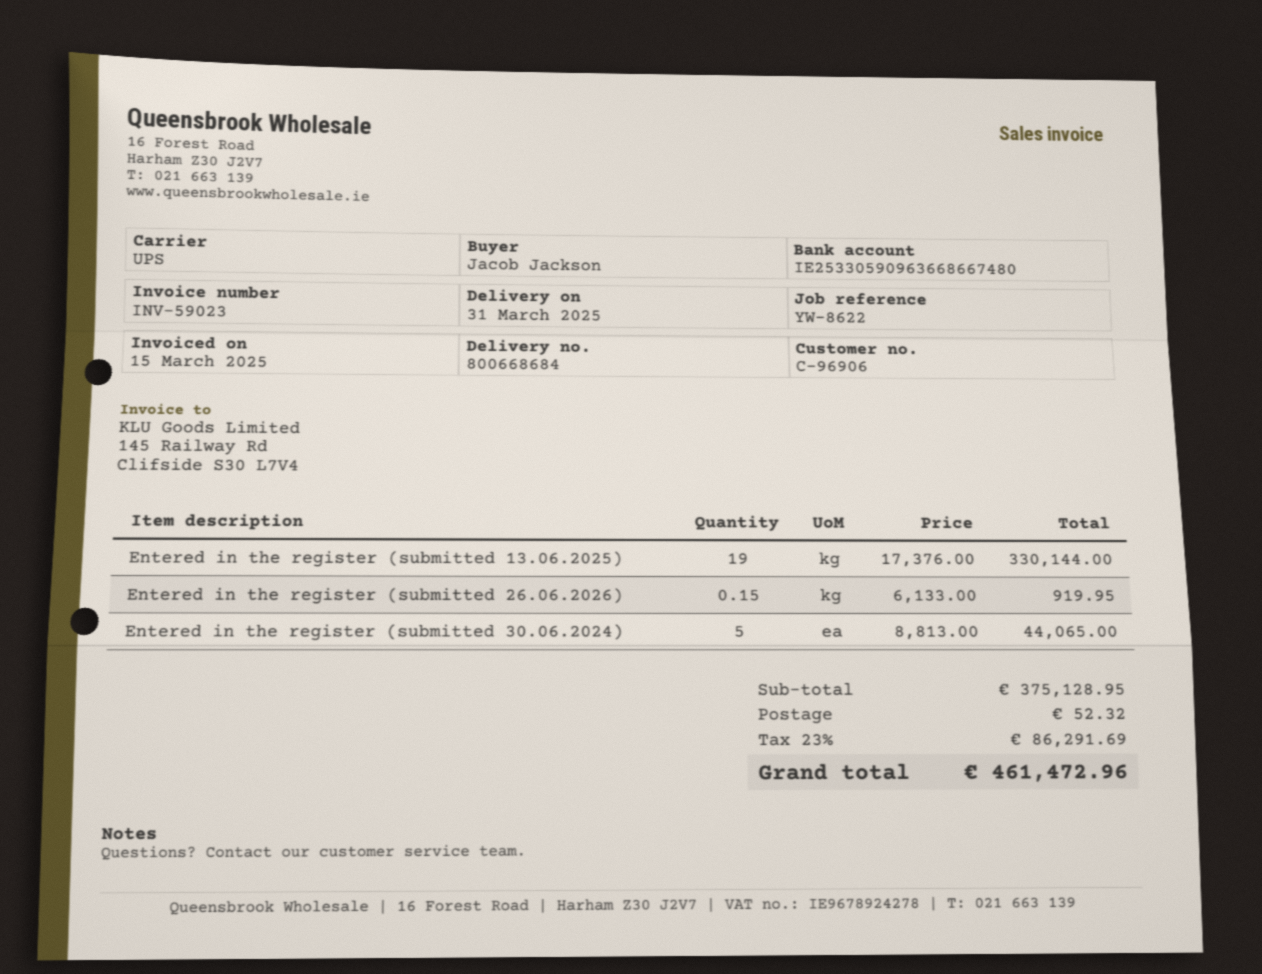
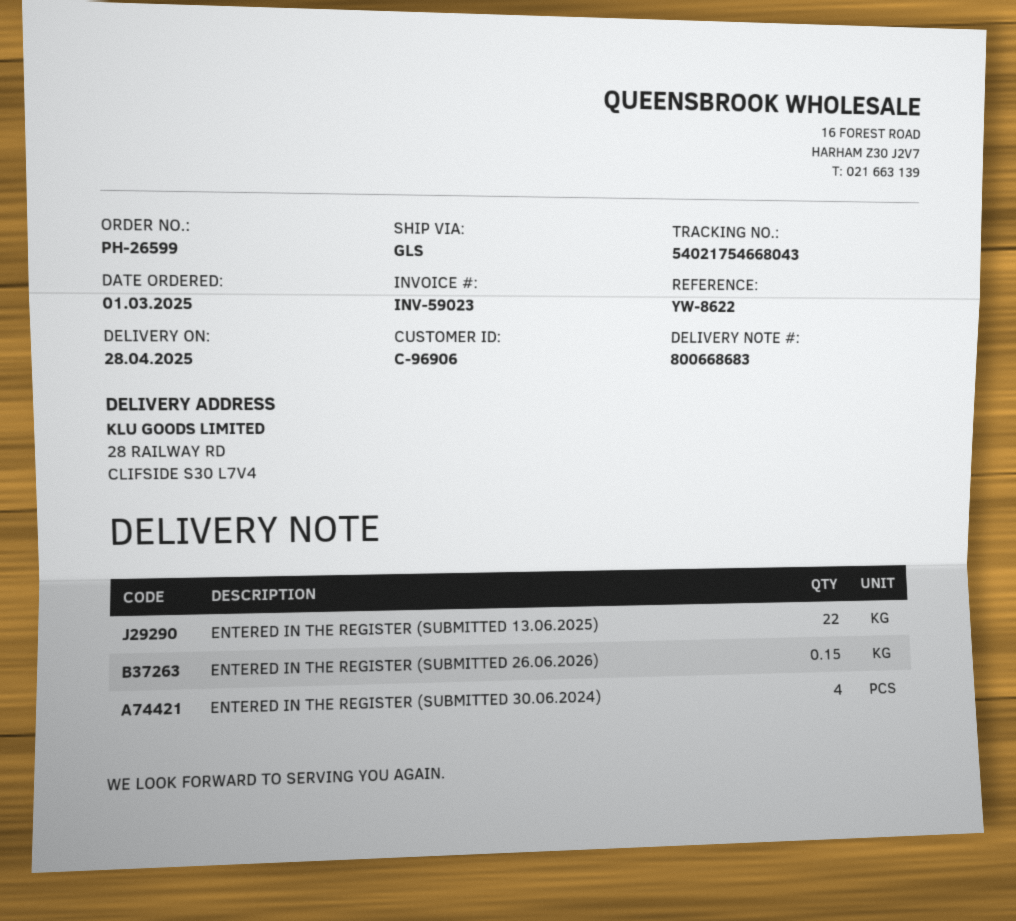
delivery note number: 800668684 -> 800668683
delivery date: 2025-03-31 -> 2025-04-28
shipping method: UPS -> GLS
Entered in the register (submitted 13.06.2025): 19 -> 22
Entered in the register (submitted 30.06.2024): 5 -> 4

